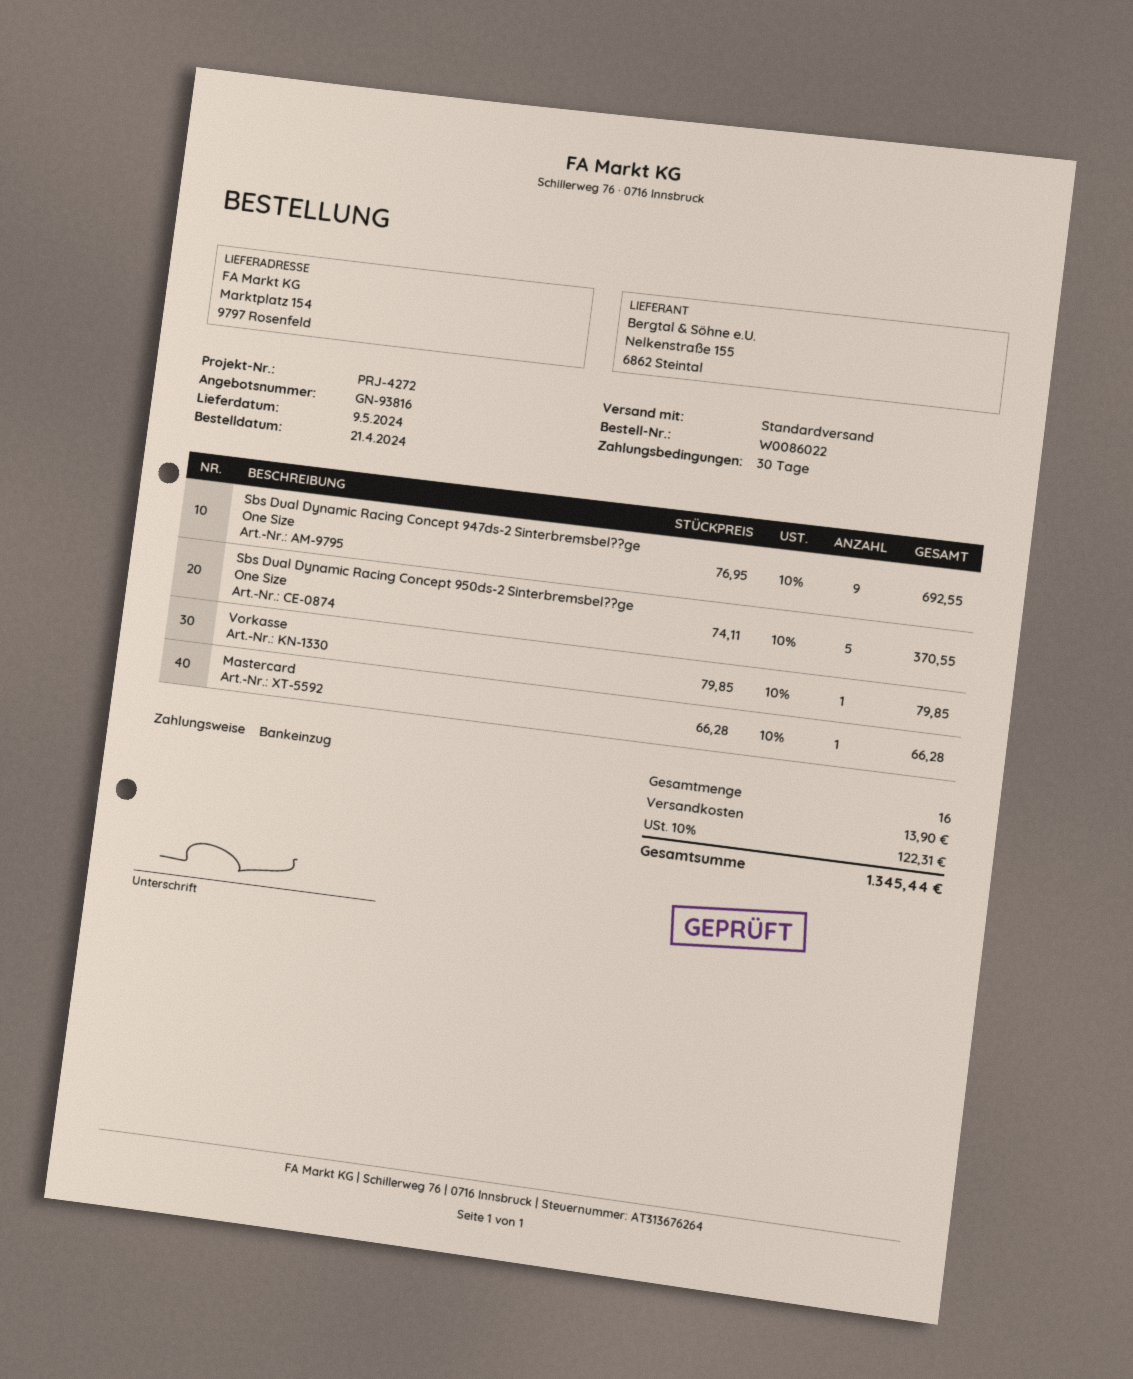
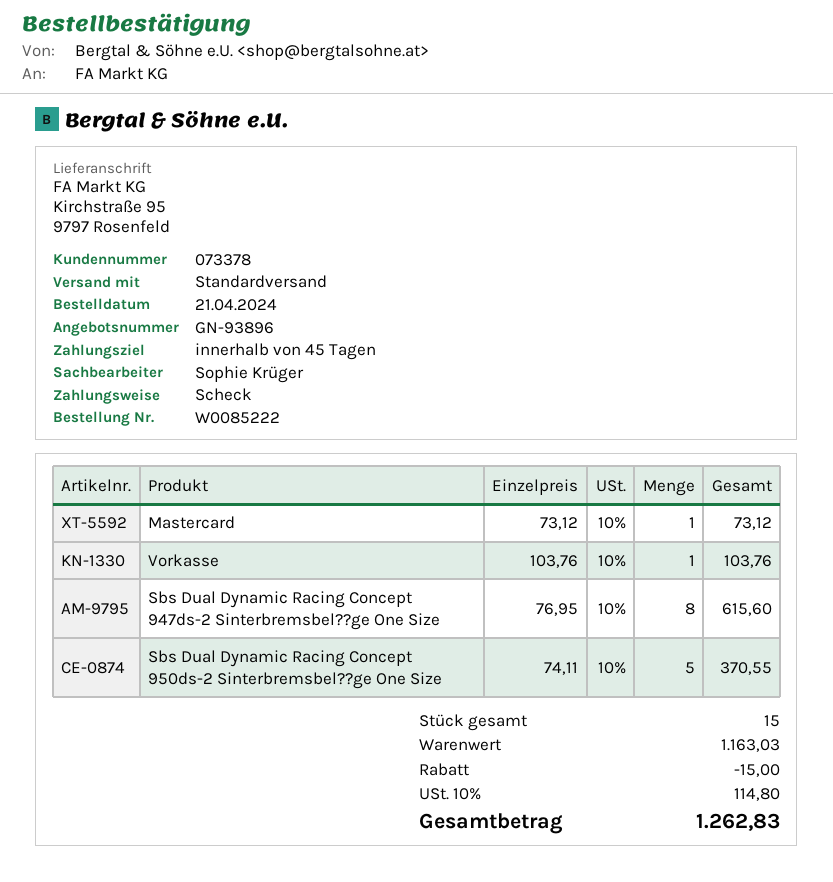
quote number: GN-93816 -> GN-93896
order number: W0086022 -> W0085222
payment terms: 30 days -> 45 days
payment method: direct debit -> cheque
ship to: Marktplatz 154, 9797 Rosenfeld -> Kirchstraße 95, 9797 Rosenfeld
Sbs Dual Dynamic Racing Concept 947ds-2 Sinterbremsbel??ge One Size: 9 x 76.95 = 692.55 -> 8 x 76.95 = 615.60
Vorkasse: 1 x 79.85 = 79.85 -> 1 x 103.76 = 103.76
Mastercard: 1 x 66.28 = 66.28 -> 1 x 73.12 = 73.12
total quantity: 16 -> 15
discount: none -> 15.00
shipping: 13.90 -> none
tax: 10% = 122.31 -> 10% = 114.80
total: 1345.44 -> 1262.83

